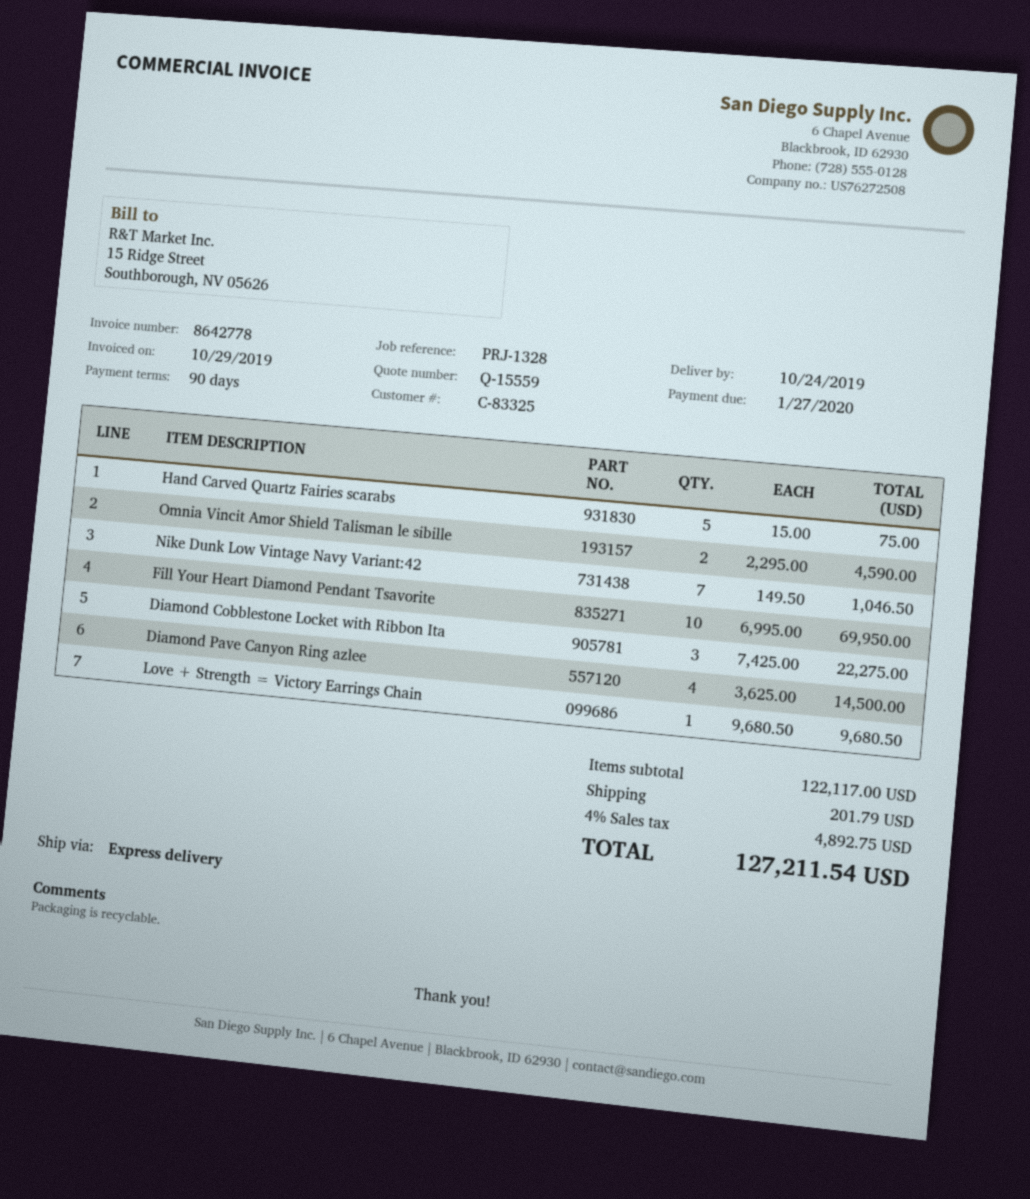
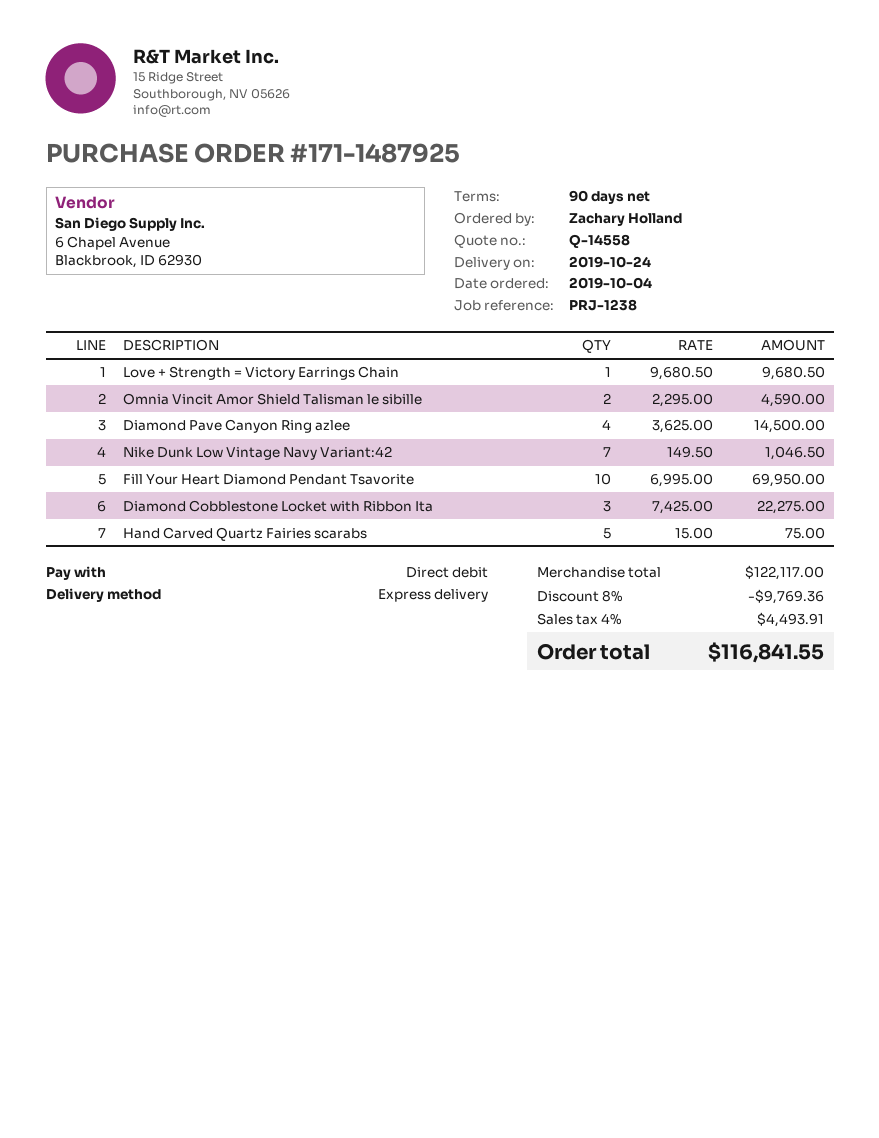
quote number: Q-15559 -> Q-14558
reference: PRJ-1328 -> PRJ-1238
discount: none -> 8% = 9769.36
shipping: 201.79 -> none
tax: 4% = 4892.75 -> 4% = 4493.91
total: 127211.54 -> 116841.55

